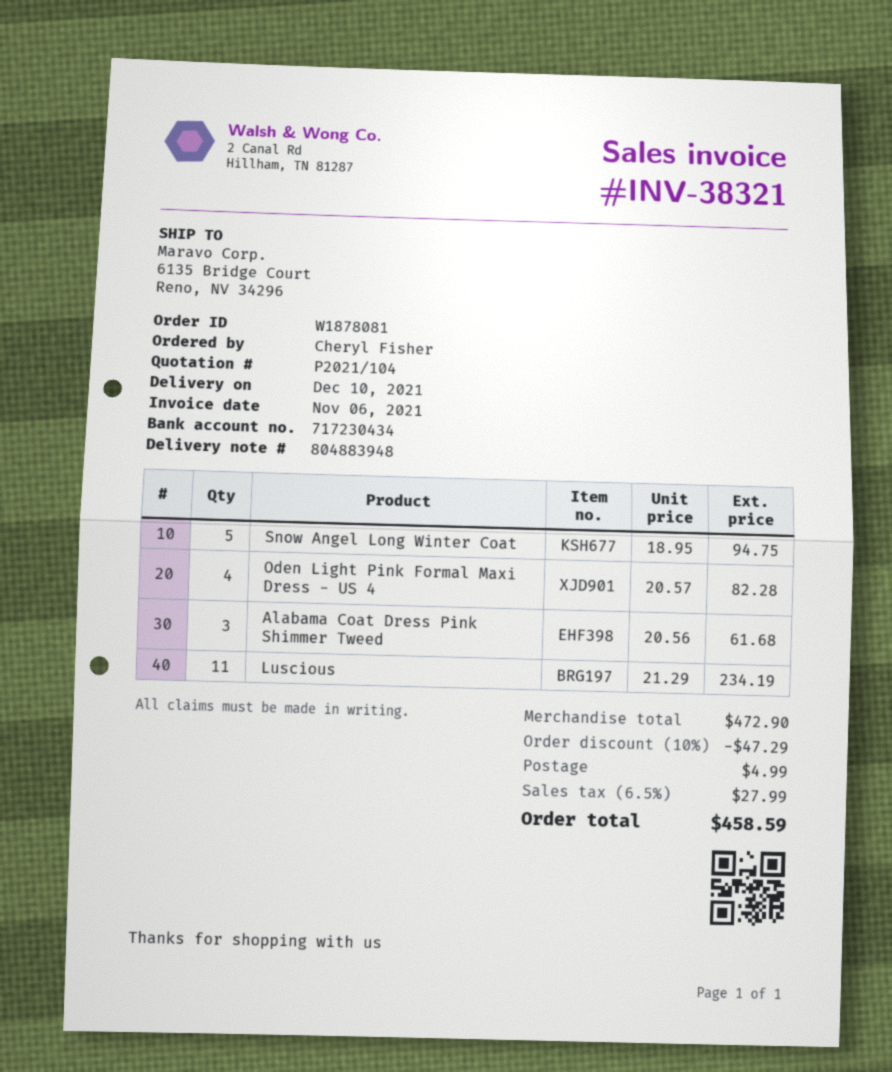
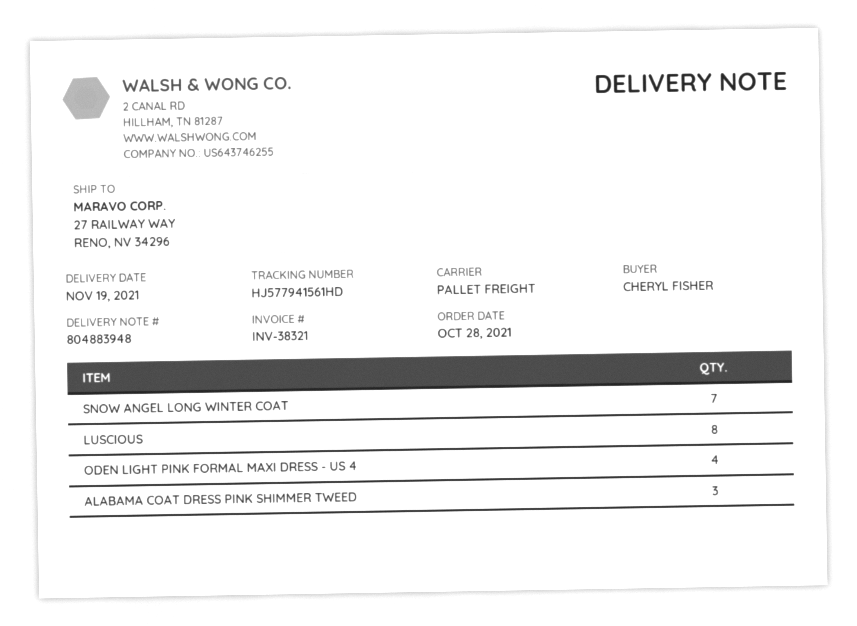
delivery date: 2021-12-10 -> 2021-11-19
ship to: 6135 Bridge Court, Reno, NV 34296 -> 27 RAILWAY WAY, RENO, NV 34296
Snow Angel Long Winter Coat: 5 -> 7
Luscious: 11 -> 8

